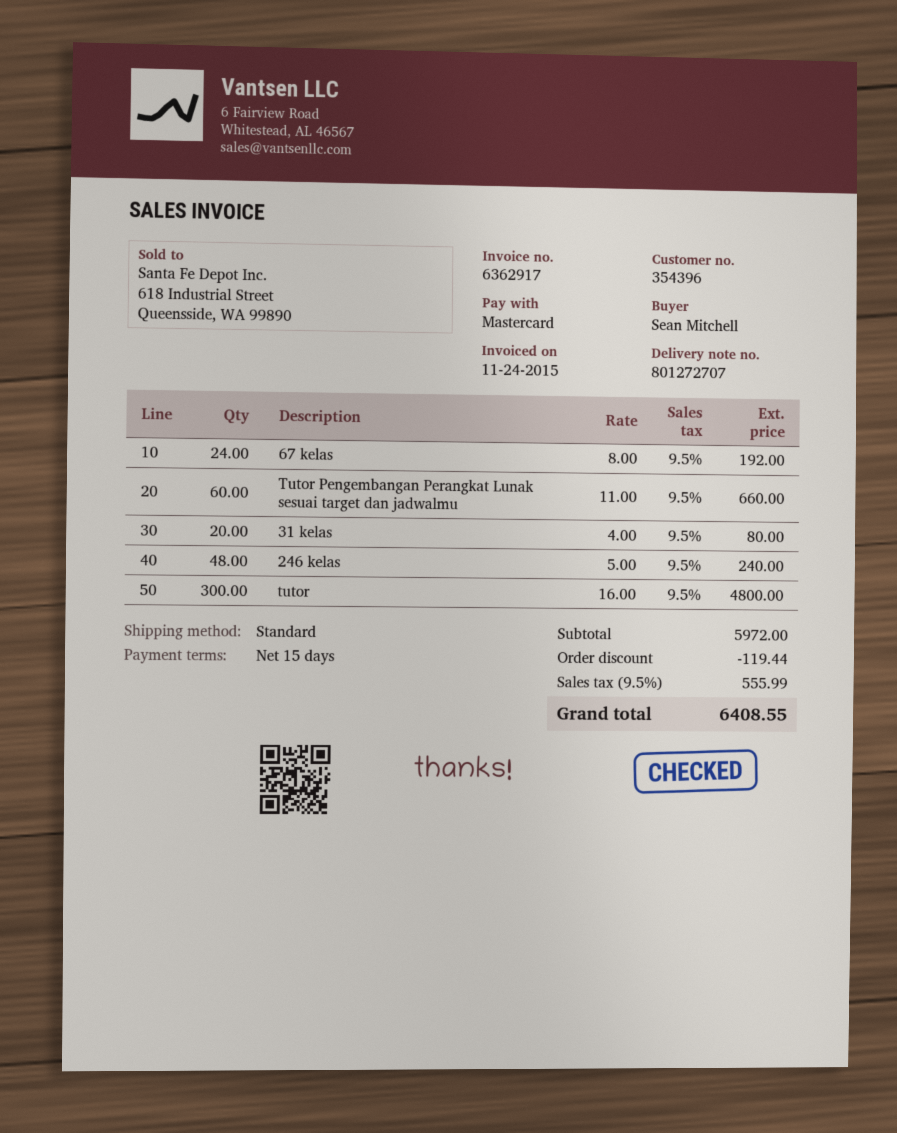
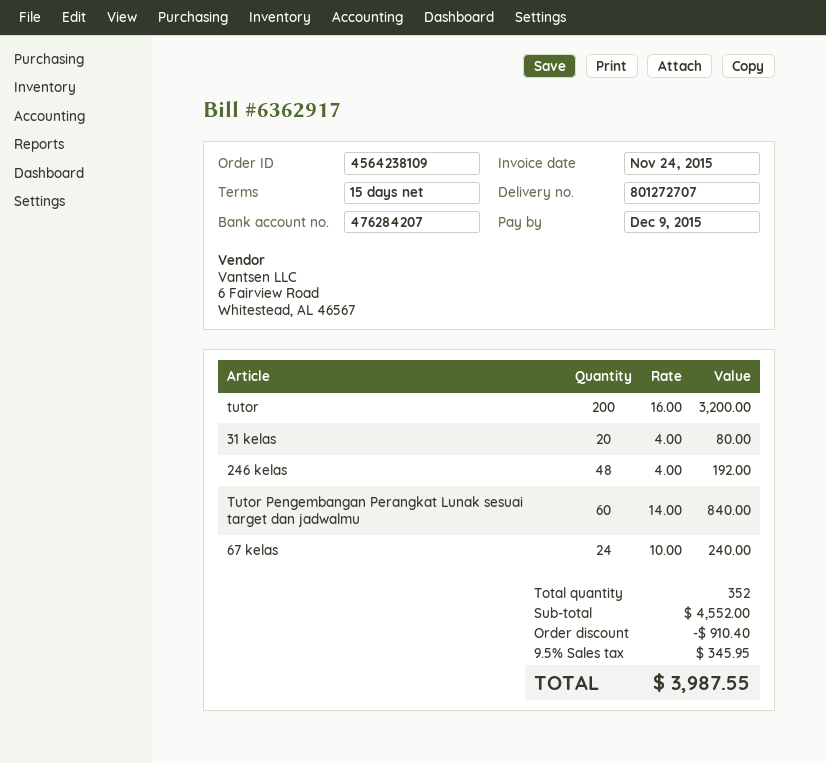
67 kelas: 24 x 8.00 = 192.00 -> 24 x 10.00 = 240.00
Tutor Pengembangan Perangkat Lunak sesuai target dan jadwalmu: 60 x 11.00 = 660.00 -> 60 x 14.00 = 840.00
246 kelas: 48 x 5.00 = 240.00 -> 48 x 4.00 = 192.00
tutor: 300 x 16.00 = 4800.00 -> 200 x 16.00 = 3200.00
subtotal: 5972.00 -> 4552.00
discount: 119.44 -> 910.40
tax: 9.5% = 555.99 -> 9.5% = 345.95
total: 6408.55 -> 3987.55

